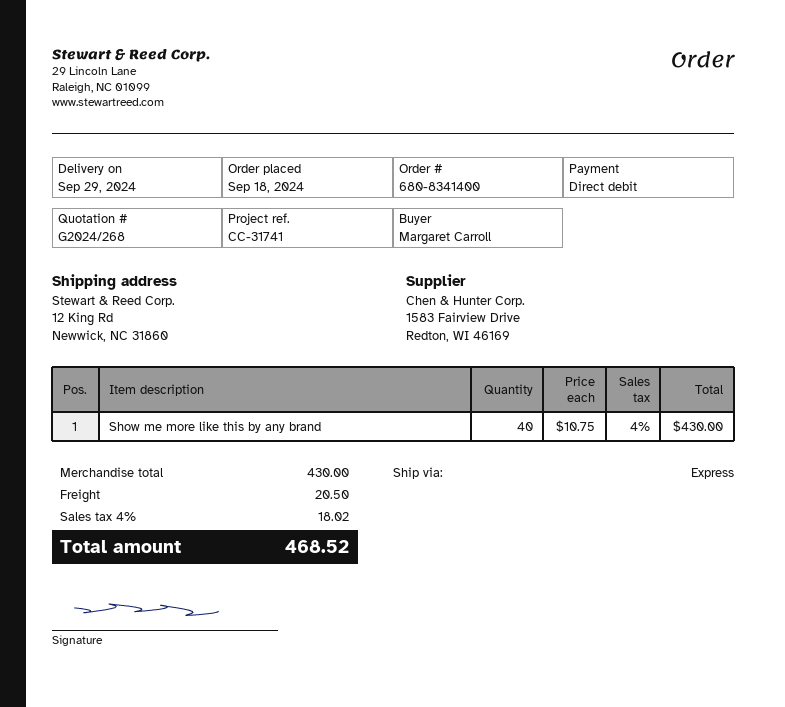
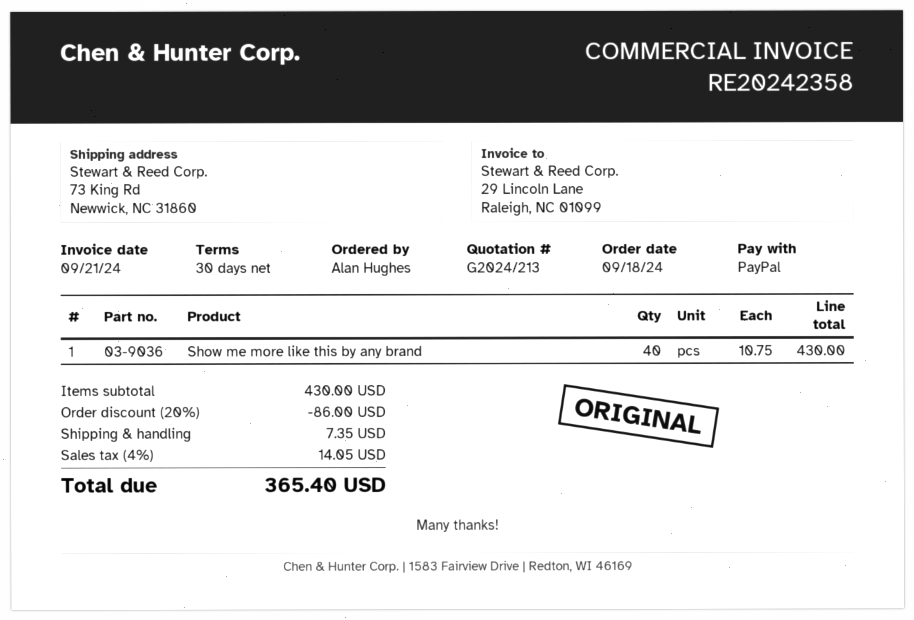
quote number: G2024/268 -> G2024/213
ordered by: Margaret Carroll -> Alan Hughes
payment method: direct debit -> PayPal
ship to: 12 King Rd, Newwick, NC 31860 -> 73 King Rd, Newwick, NC 31860
discount: none -> 20% = 86.00
shipping: 20.50 -> 7.35
tax: 4% = 18.02 -> 4% = 14.05
total: 468.52 -> 365.40

